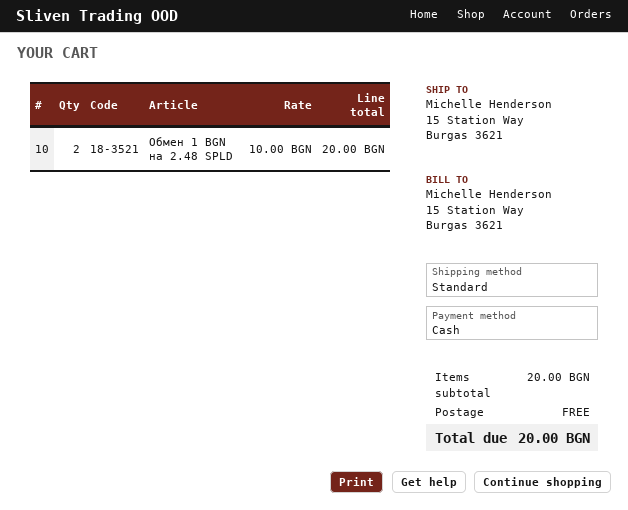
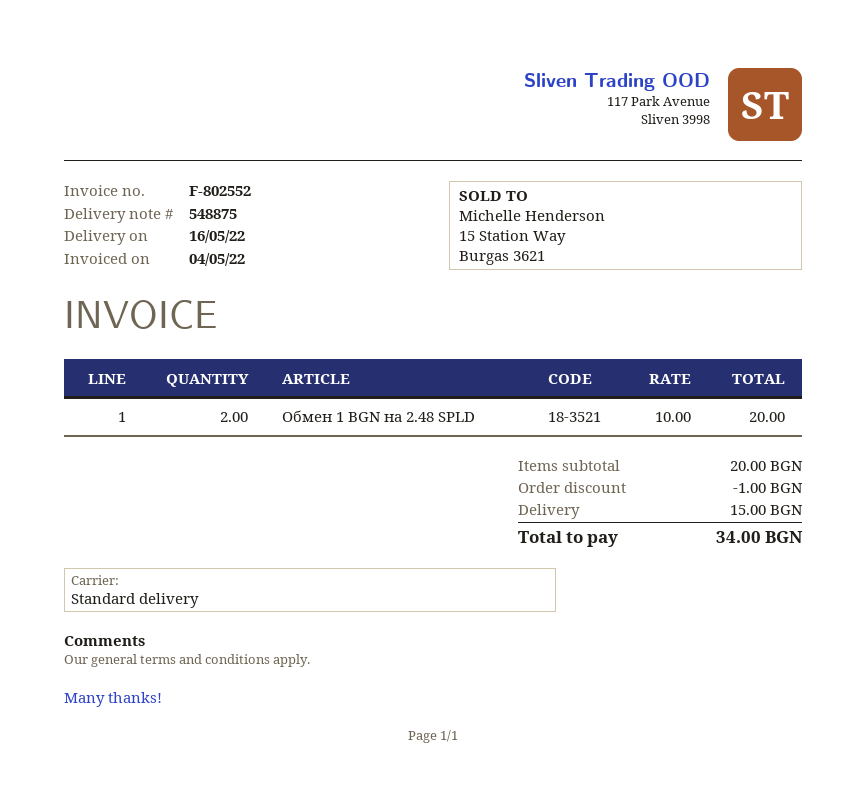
discount: none -> 1.00
shipping: 0.00 -> 15.00
total: 20.00 -> 34.00

